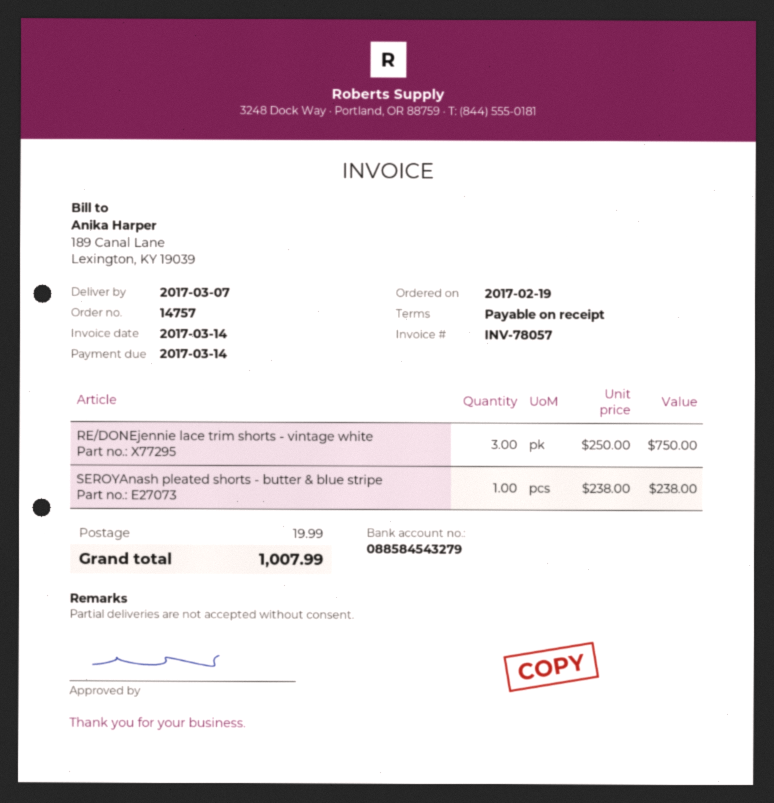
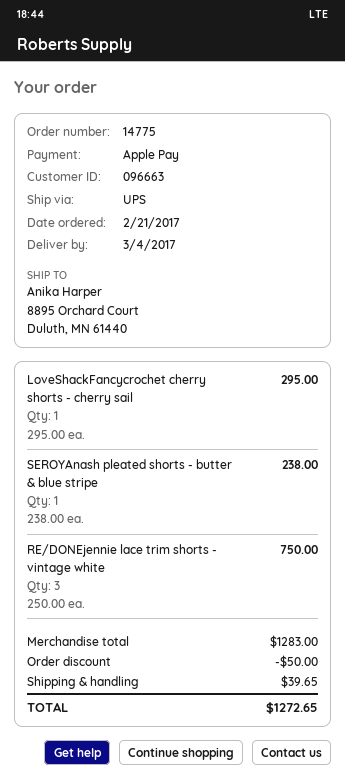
order number: 14757 -> 14775
order date: 2017-02-19 -> 2017-02-21
delivery date: 2017-03-07 -> 2017-03-04
LoveShackFancycrochet cherry shorts - cherry sail: none -> 1 x 295.00 = 295.00
discount: none -> 50.00
shipping: 19.99 -> 39.65
total: 1007.99 -> 1272.65

